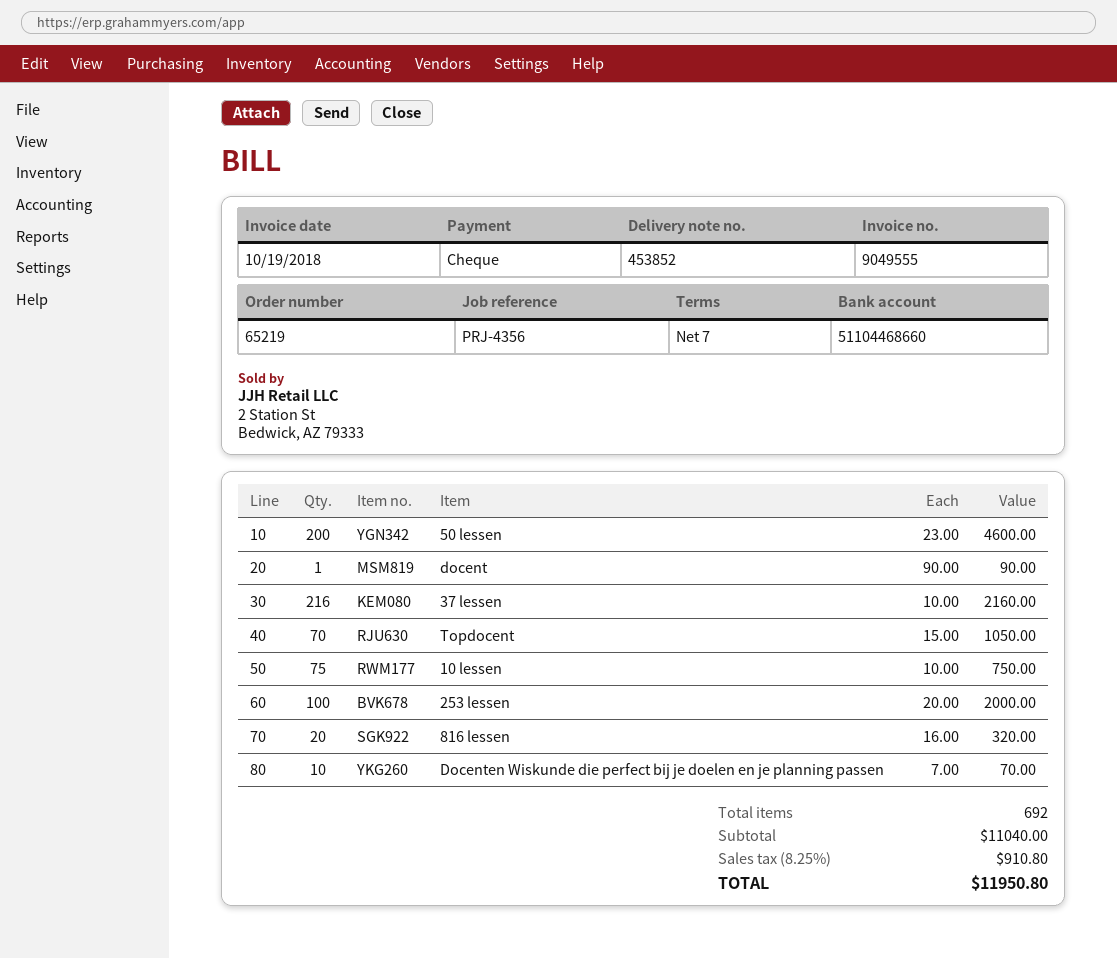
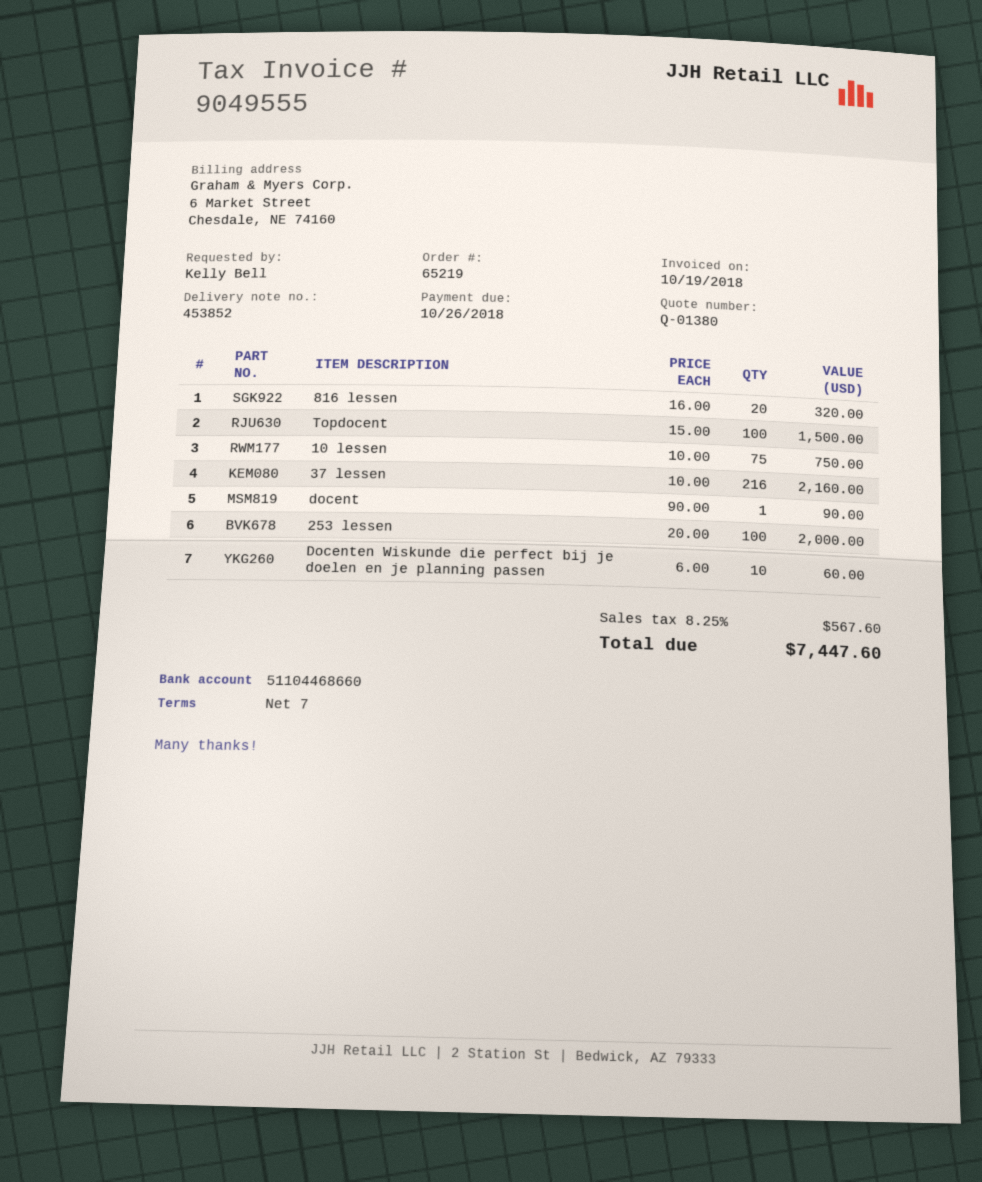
50 lessen: 200 x 23.00 = 4600.00 -> none
Topdocent: 70 x 15.00 = 1050.00 -> 100 x 15.00 = 1500.00
Docenten Wiskunde die perfect bij je doelen en je planning passen: 10 x 7.00 = 70.00 -> 10 x 6.00 = 60.00
tax: 8.25% = 910.80 -> 8.25% = 567.60
total: 11950.80 -> 7447.60

